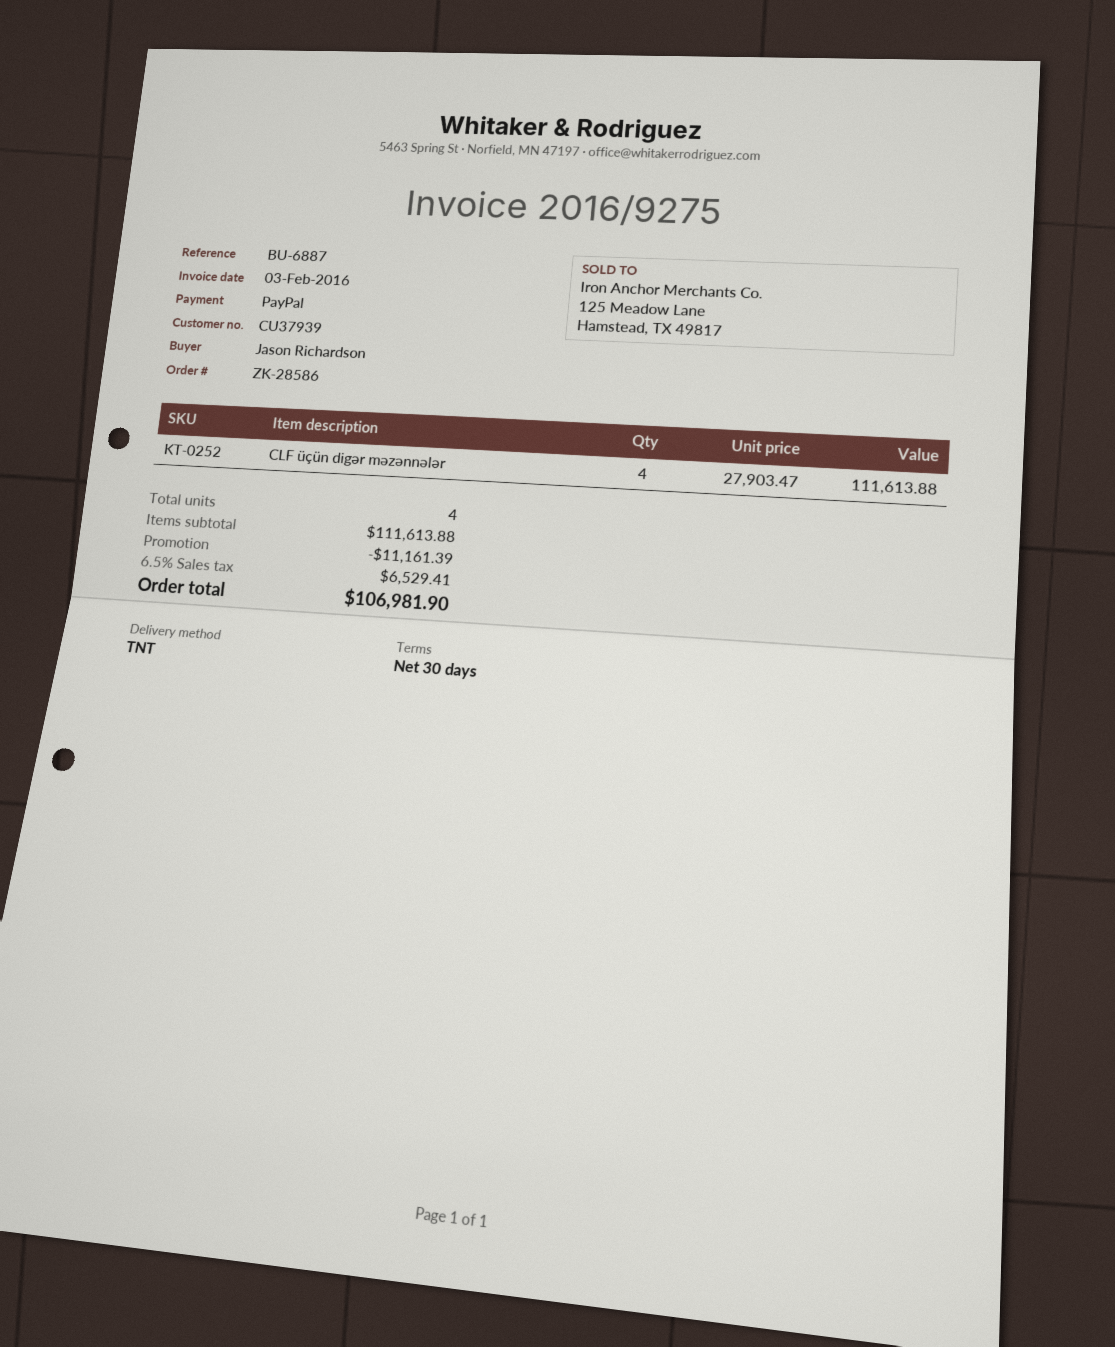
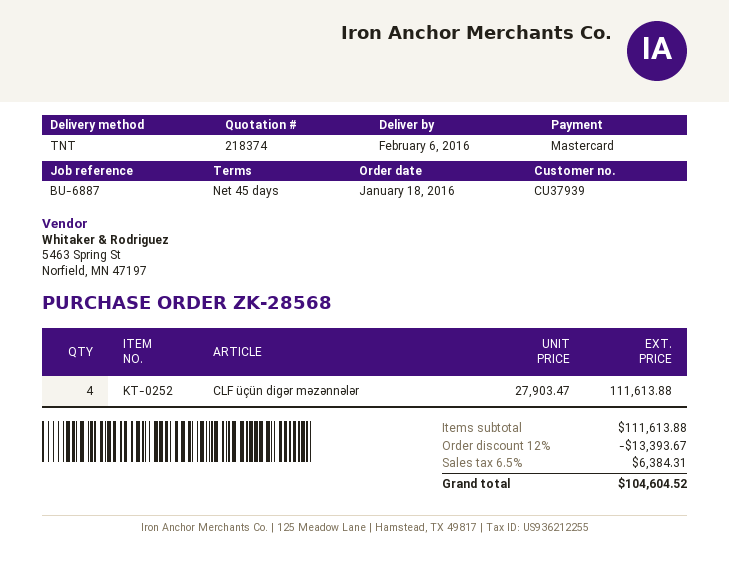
order number: ZK-28586 -> ZK-28568
payment terms: 30 days -> 45 days
payment method: PayPal -> Mastercard
discount: 11161.39 -> 13393.67
tax: 6.5% = 6529.41 -> 6.5% = 6384.31
total: 106981.90 -> 104604.52

